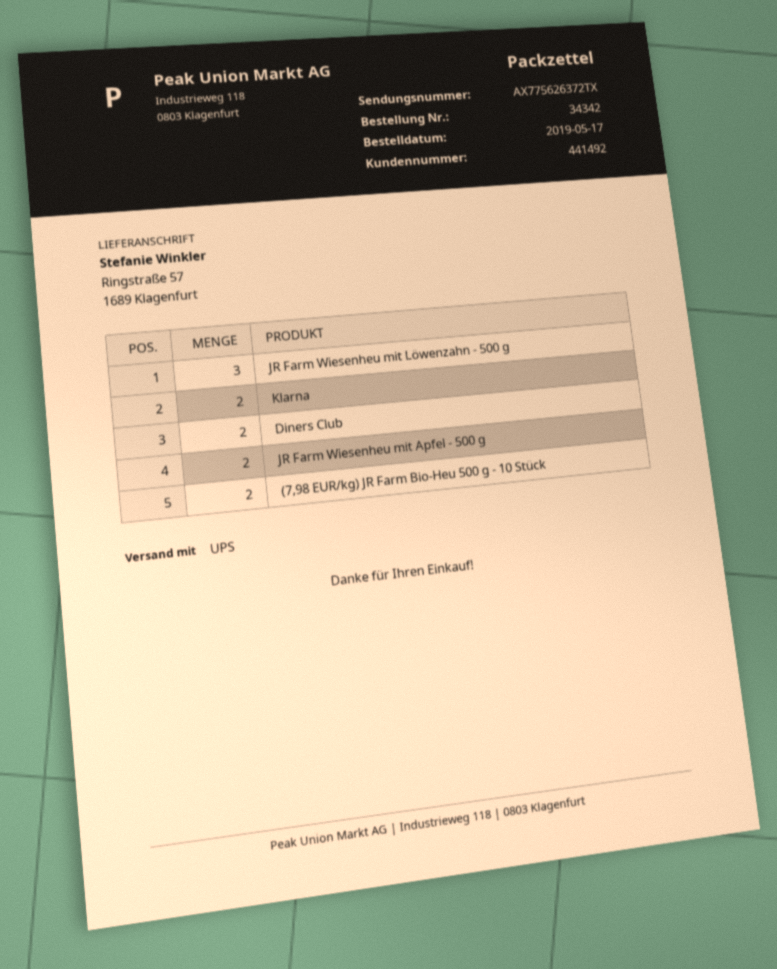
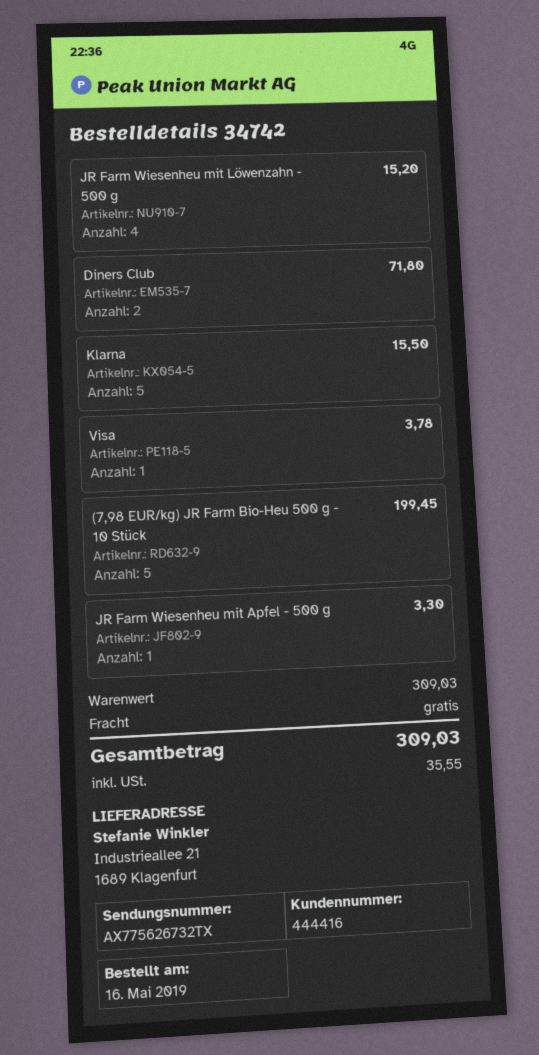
order number: 34342 -> 34742
order date: 2019-05-17 -> 2019-05-16
customer number: 441492 -> 444416
tracking number: AX775626372TX -> AX775626732TX
ship to: Ringstraße 57, 1689 Klagenfurt -> Industrieallee 21, 1689 Klagenfurt
JR Farm Wiesenheu mit Löwenzahn - 500 g: 3 -> 4
Klarna: 2 -> 5
JR Farm Wiesenheu mit Apfel - 500 g: 2 -> 1
(7,98 EUR/kg) JR Farm Bio-Heu 500 g - 10 Stück: 2 -> 5
Visa: none -> 1

